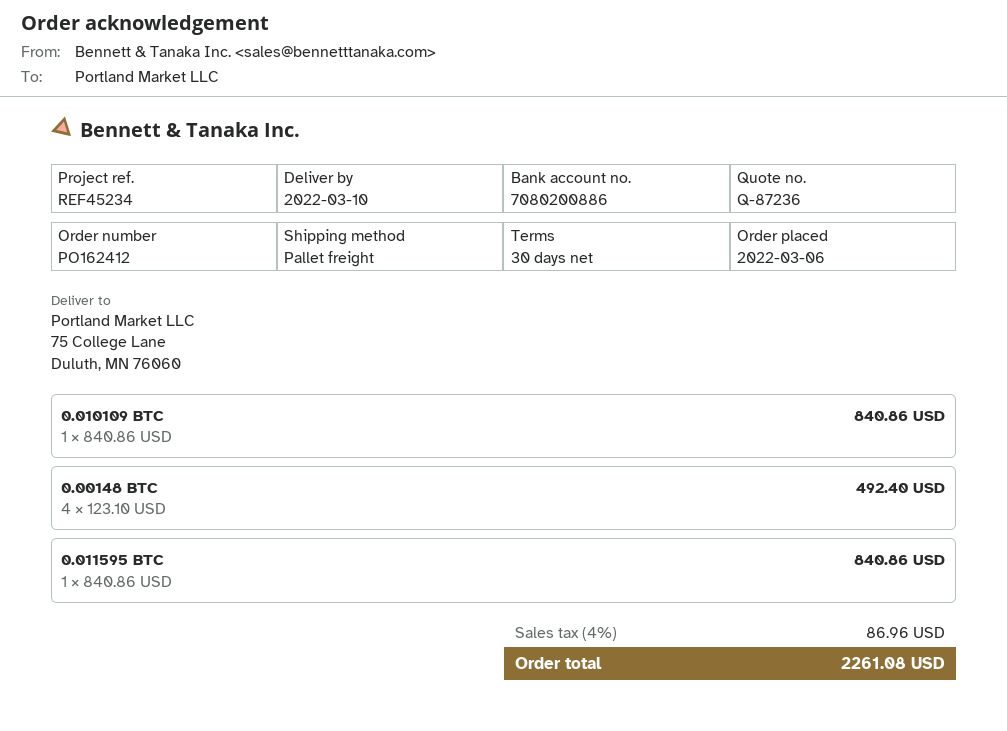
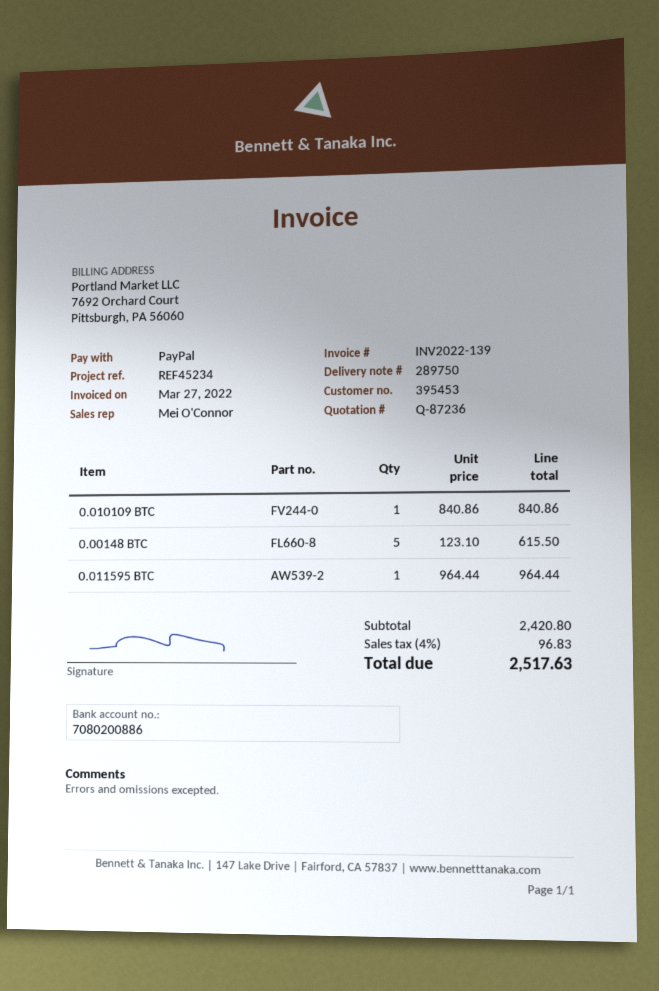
0.00148 BTC: 4 x 123.10 = 492.40 -> 5 x 123.10 = 615.50
0.011595 BTC: 1 x 840.86 = 840.86 -> 1 x 964.44 = 964.44
tax: 4% = 86.96 -> 4% = 96.83
total: 2261.08 -> 2517.63

